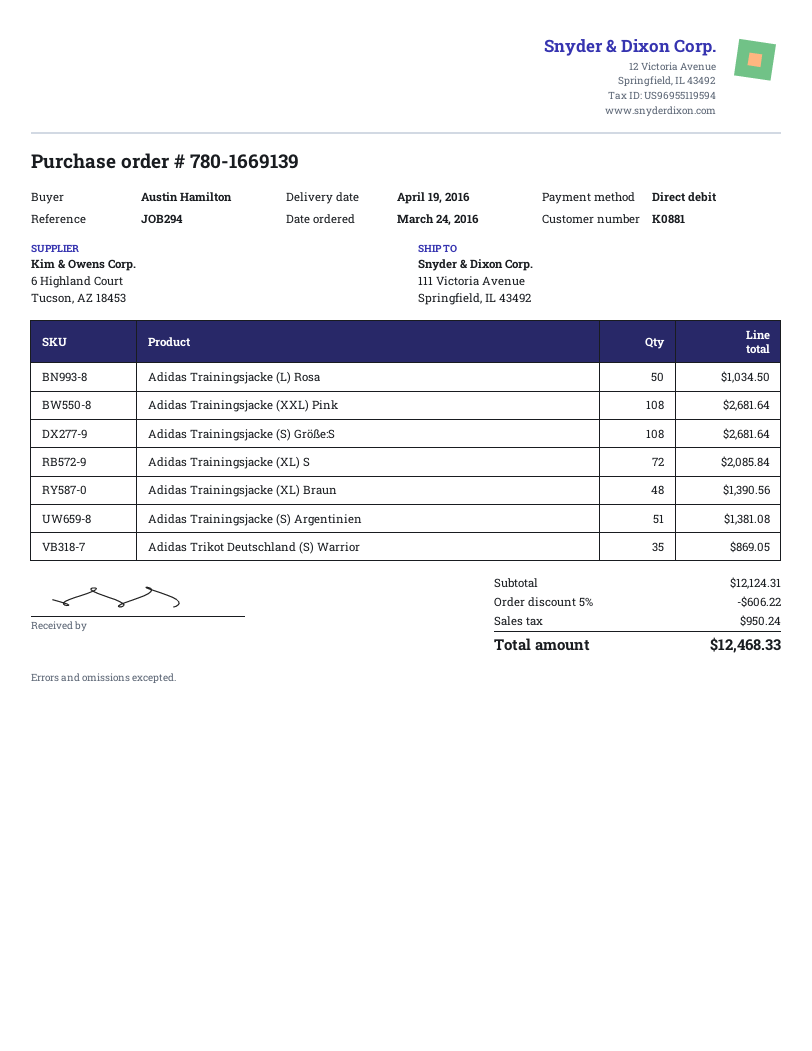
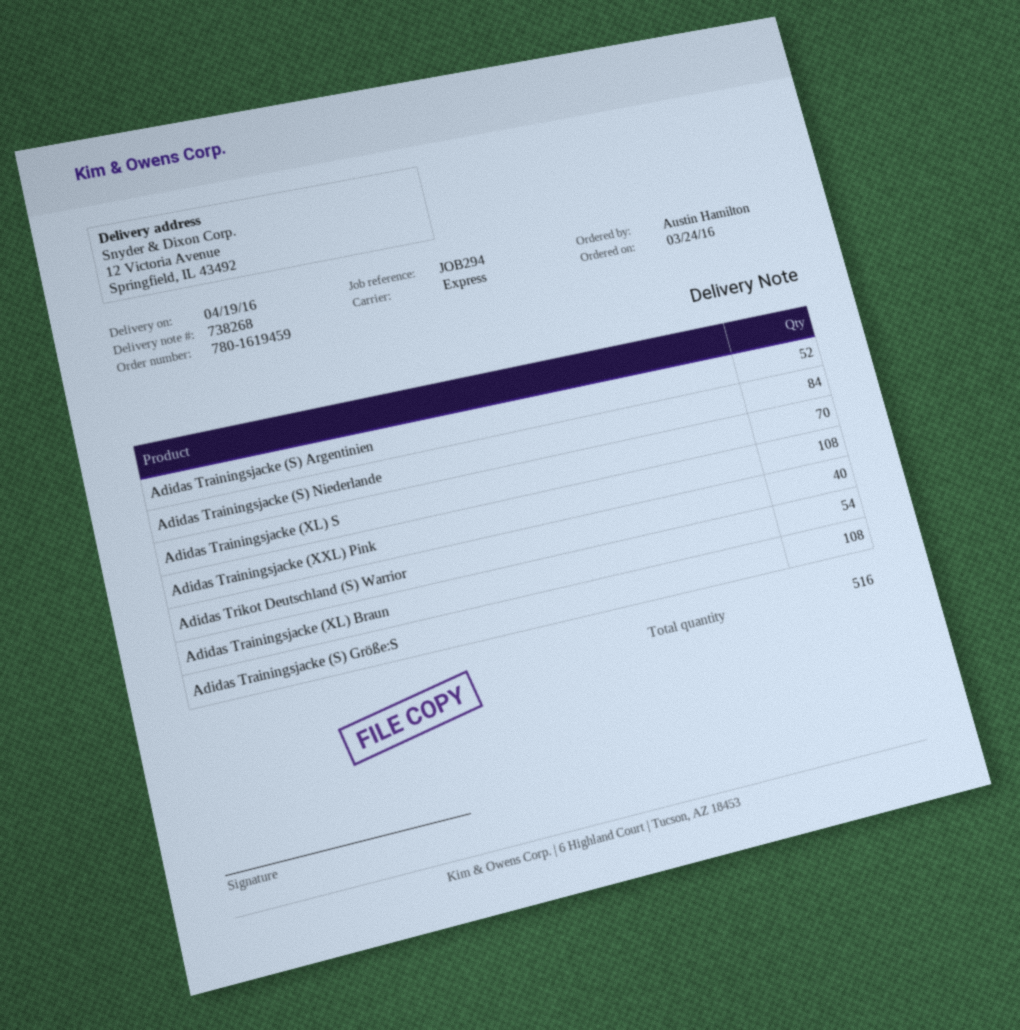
order number: 780-1669139 -> 780-1619459
ship to: 111 Victoria Avenue, Springfield, IL 43492 -> 12 Victoria Avenue, Springfield, IL 43492
Adidas Trainingsjacke (L) Rosa: 50 -> none
Adidas Trainingsjacke (XL) S: 72 -> 70
Adidas Trainingsjacke (XL) Braun: 48 -> 54
Adidas Trainingsjacke (S) Argentinien: 51 -> 52
Adidas Trikot Deutschland (S) Warrior: 35 -> 40
Adidas Trainingsjacke (S) Niederlande: none -> 84

